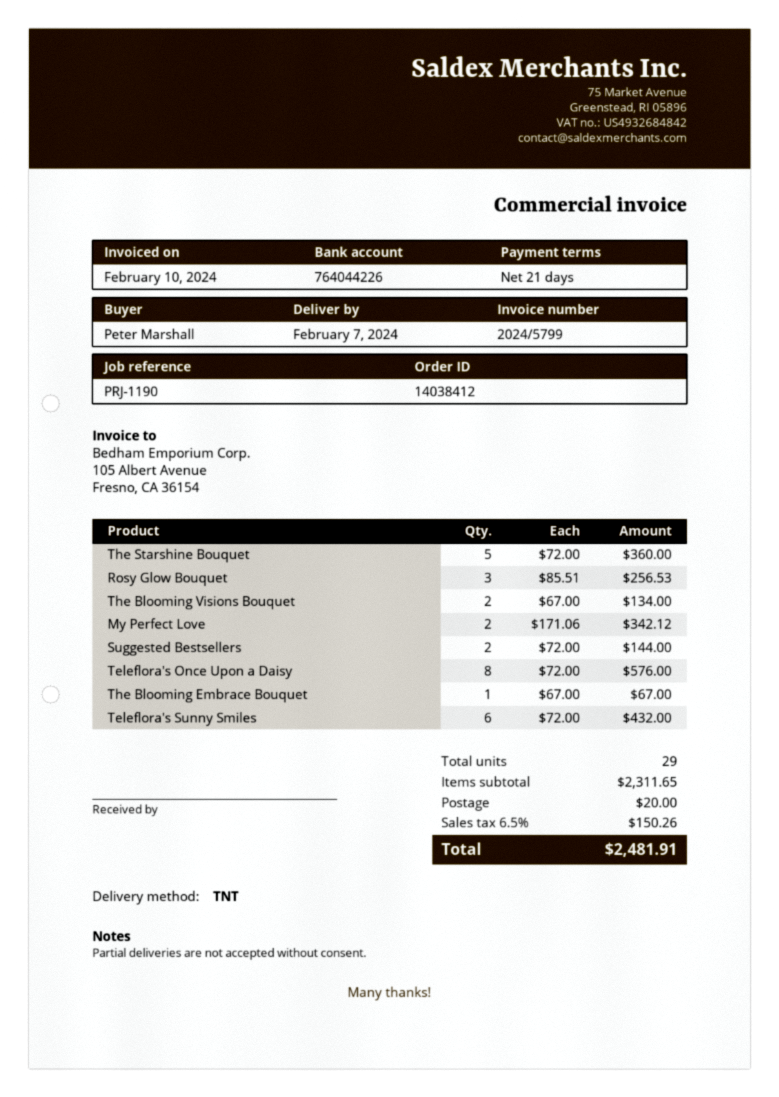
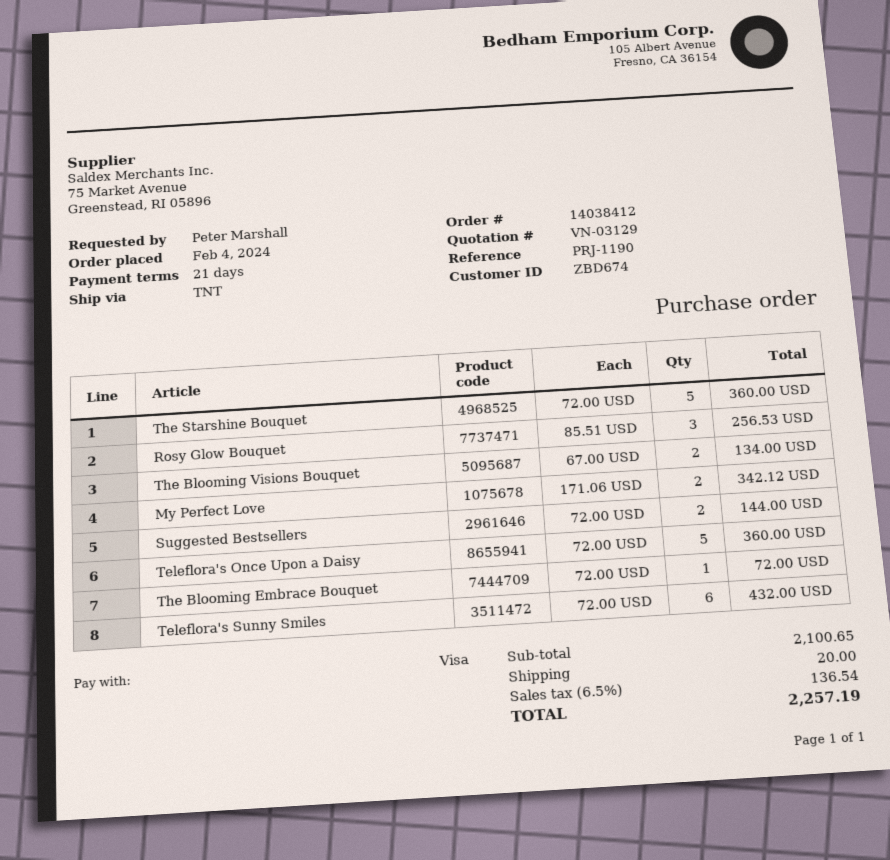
Teleflora's Once Upon a Daisy: 8 x 72.00 = 576.00 -> 5 x 72.00 = 360.00
The Blooming Embrace Bouquet: 1 x 67.00 = 67.00 -> 1 x 72.00 = 72.00
subtotal: 2311.65 -> 2100.65
tax: 6.5% = 150.26 -> 6.5% = 136.54
total: 2481.91 -> 2257.19

